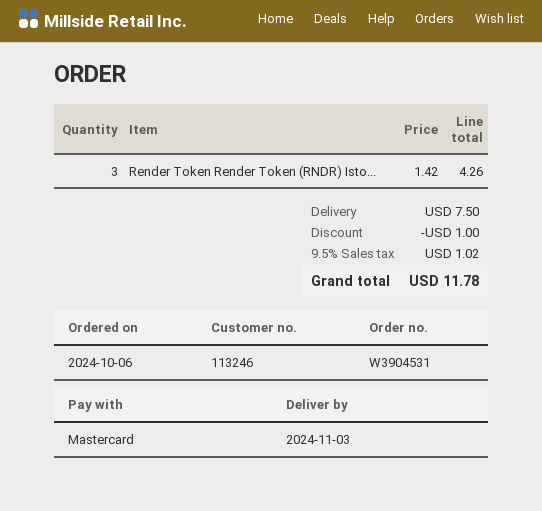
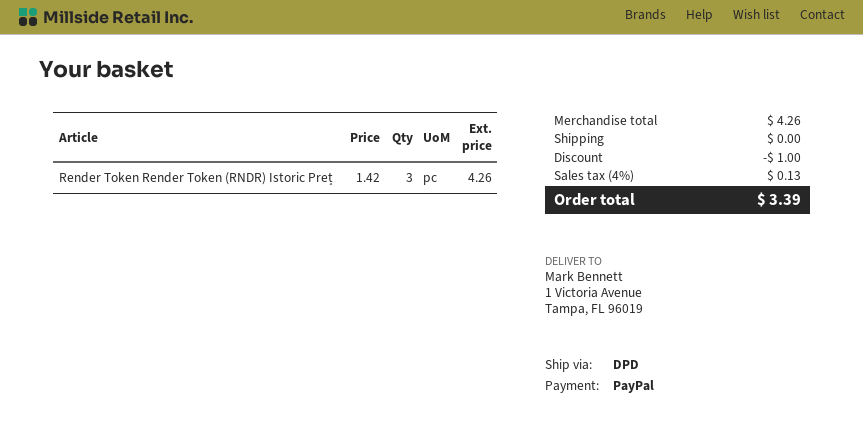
payment method: Mastercard -> PayPal
shipping: 7.50 -> 0.00
tax: 9.5% = 1.02 -> 4% = 0.13
total: 11.78 -> 3.39

